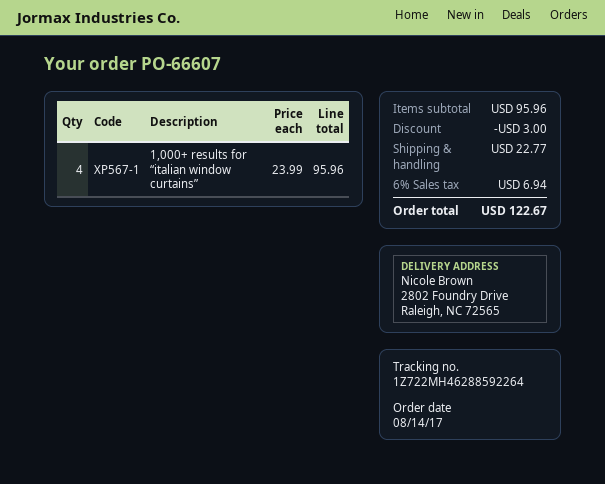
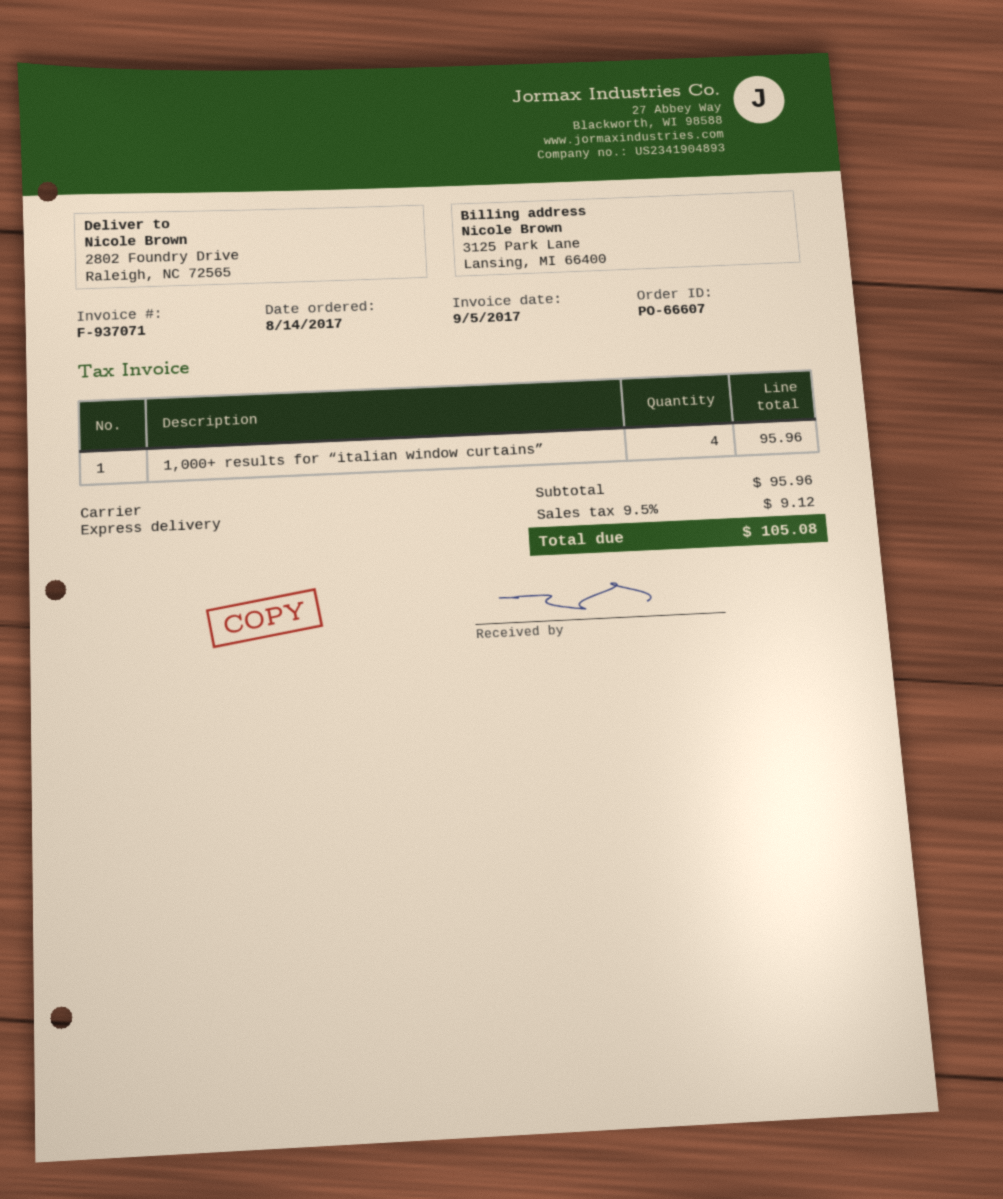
discount: 3.00 -> none
shipping: 22.77 -> none
tax: 6% = 6.94 -> 9.5% = 9.12
total: 122.67 -> 105.08

